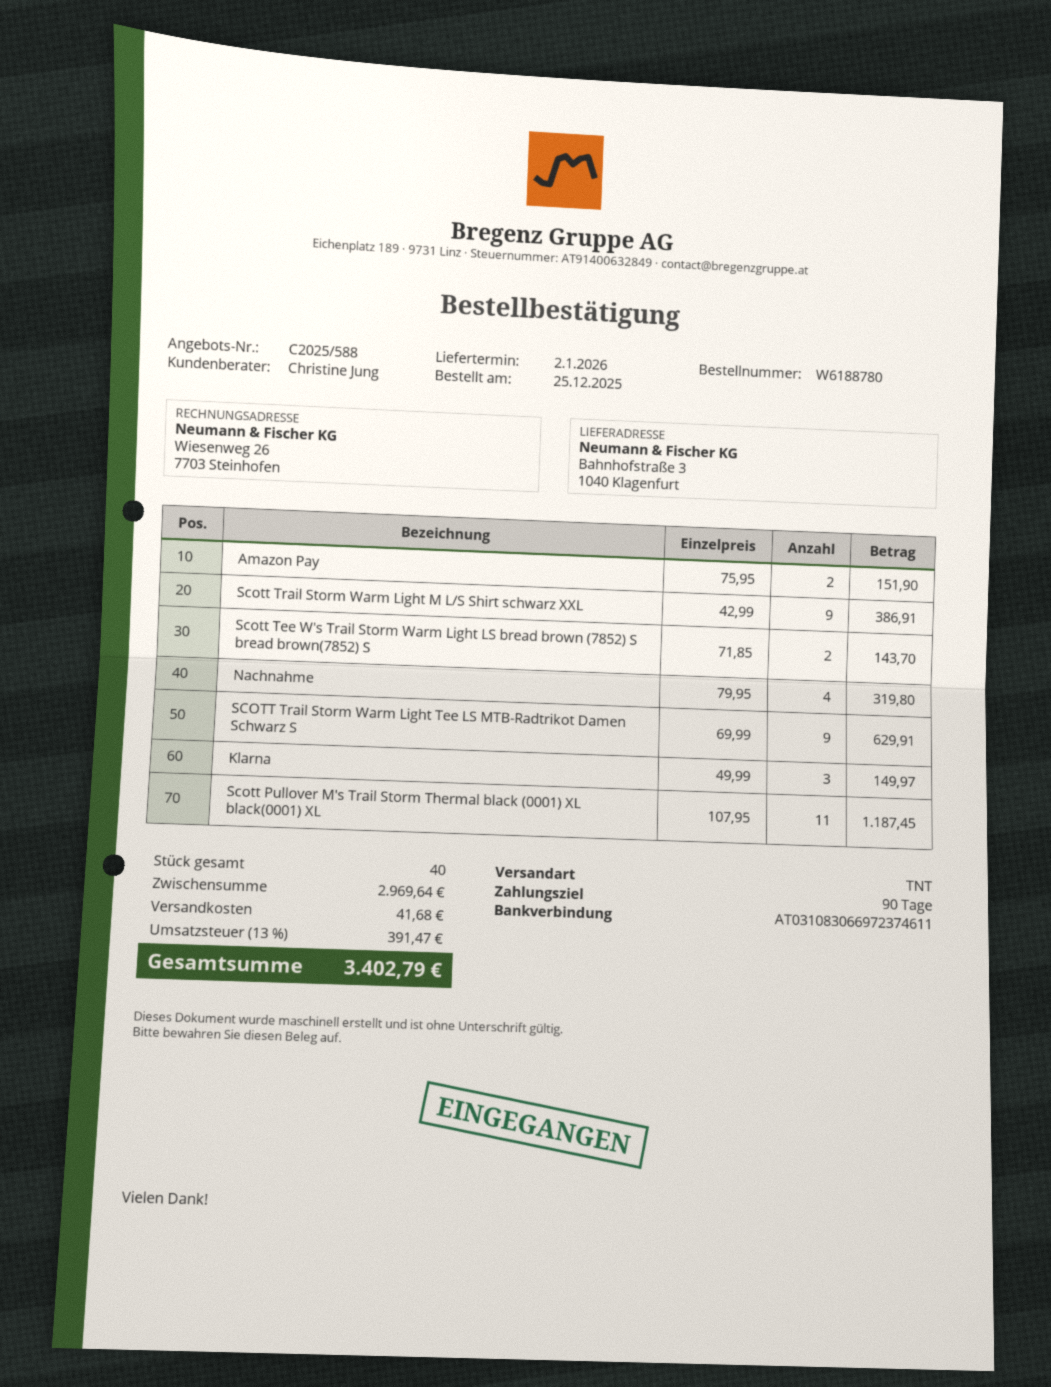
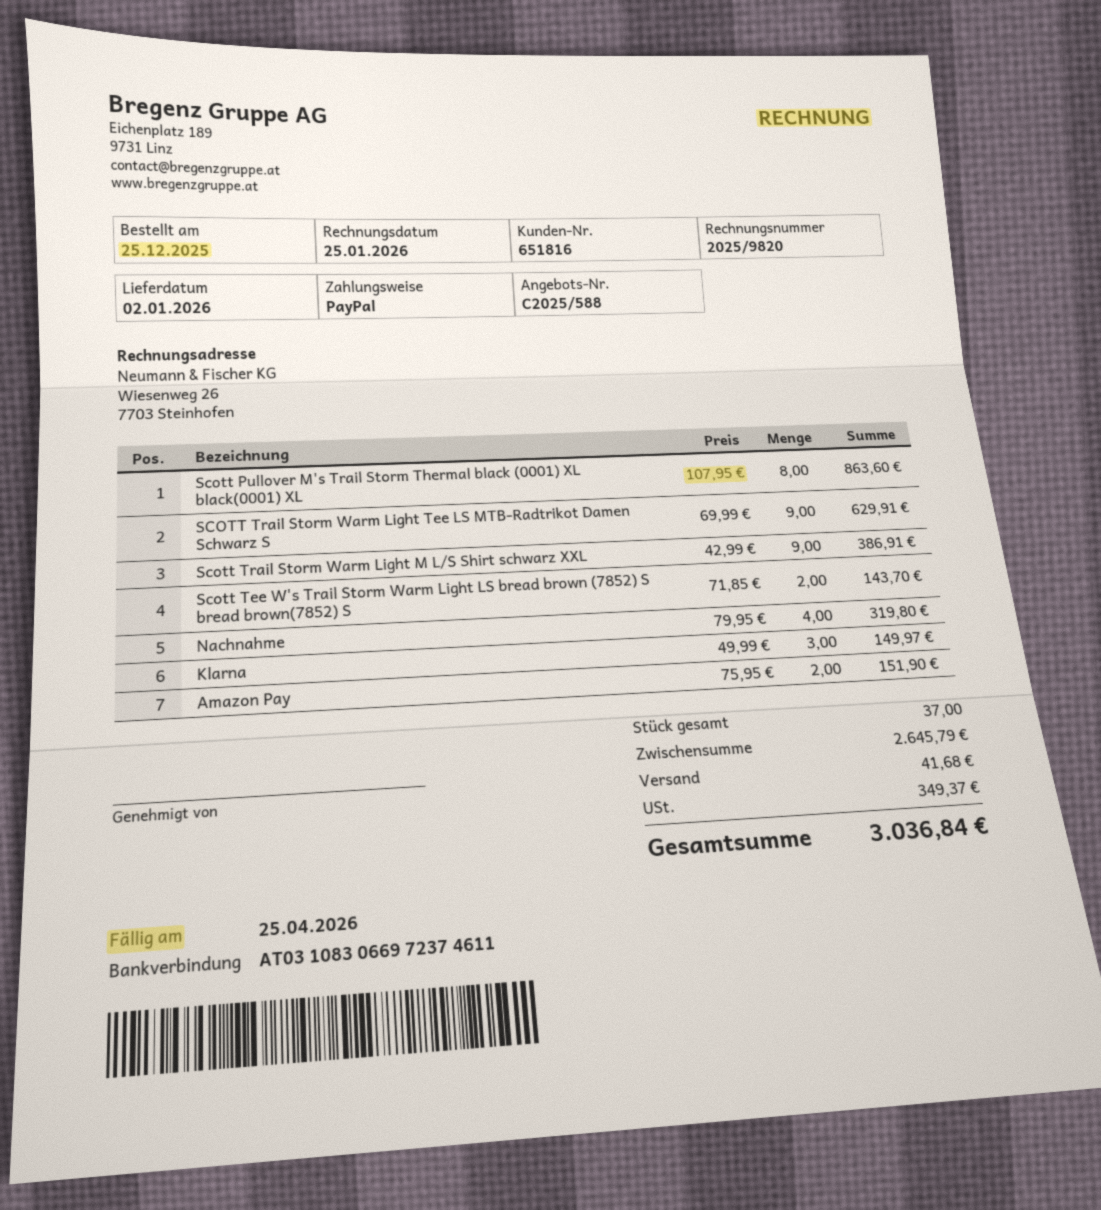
Scott Pullover M's Trail Storm Thermal black (0001) XL black(0001) XL: 11 x 107.95 = 1187.45 -> 8 x 107.95 = 863.60
total quantity: 40 -> 37
subtotal: 2969.64 -> 2645.79
tax: 391.47 -> 349.37
total: 3402.79 -> 3036.84

